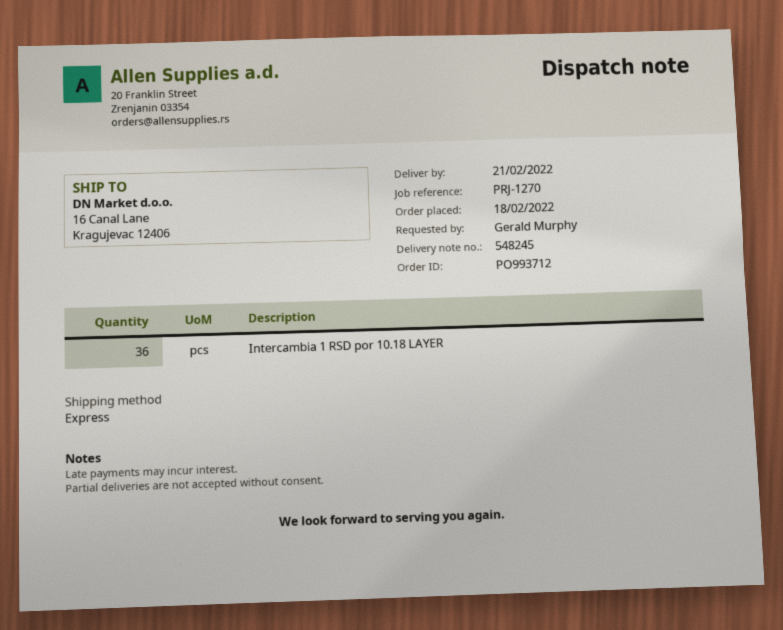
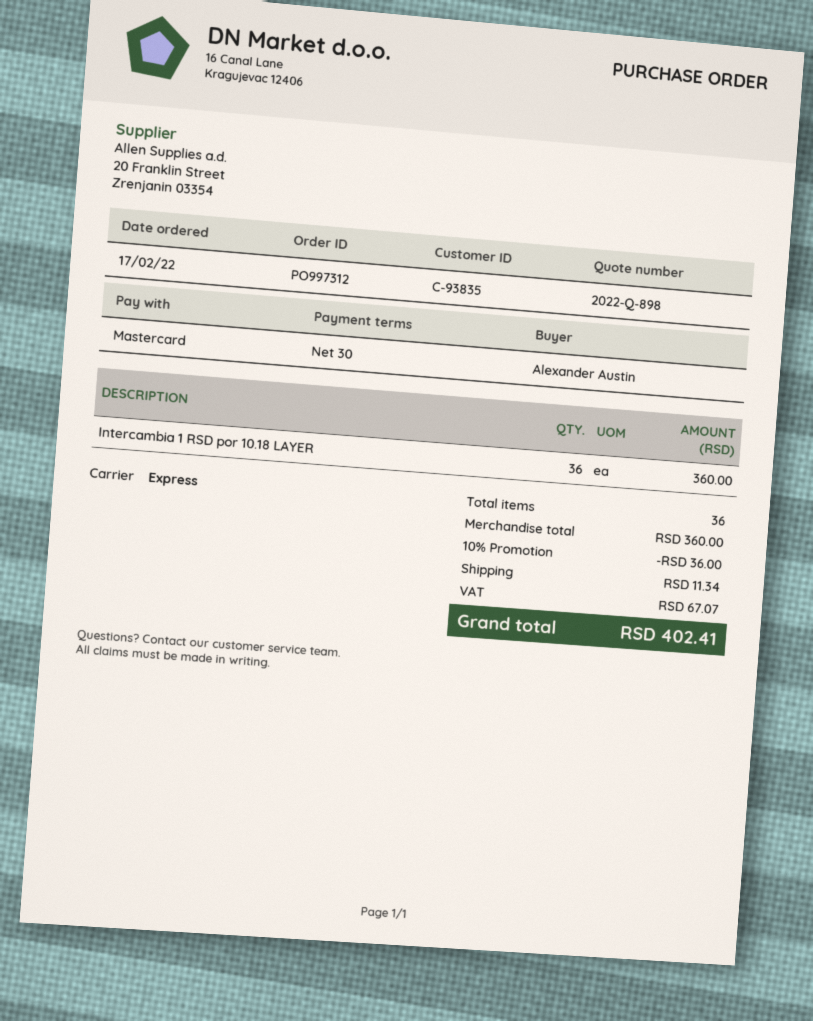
order number: PO993712 -> PO997312
order date: 2022-02-18 -> 2022-02-17
ordered by: Gerald Murphy -> Alexander Austin

